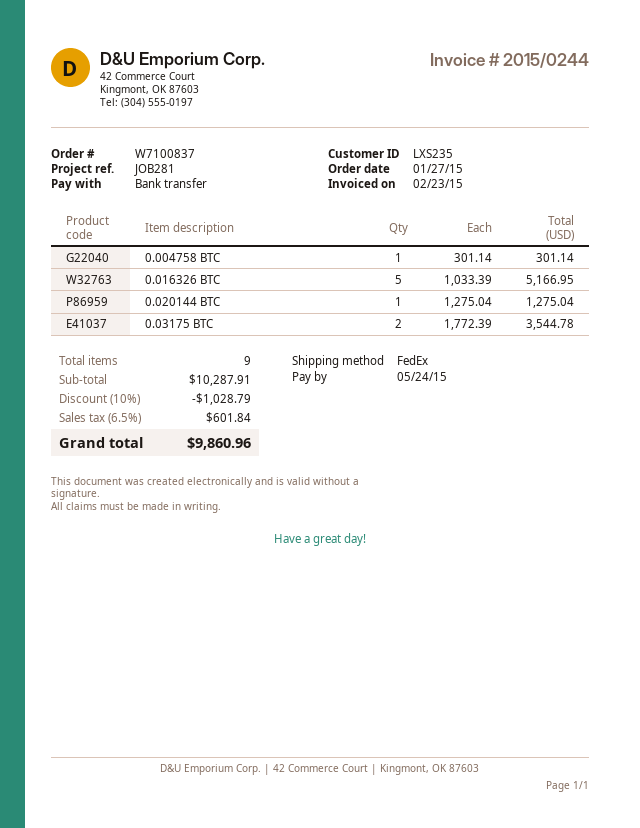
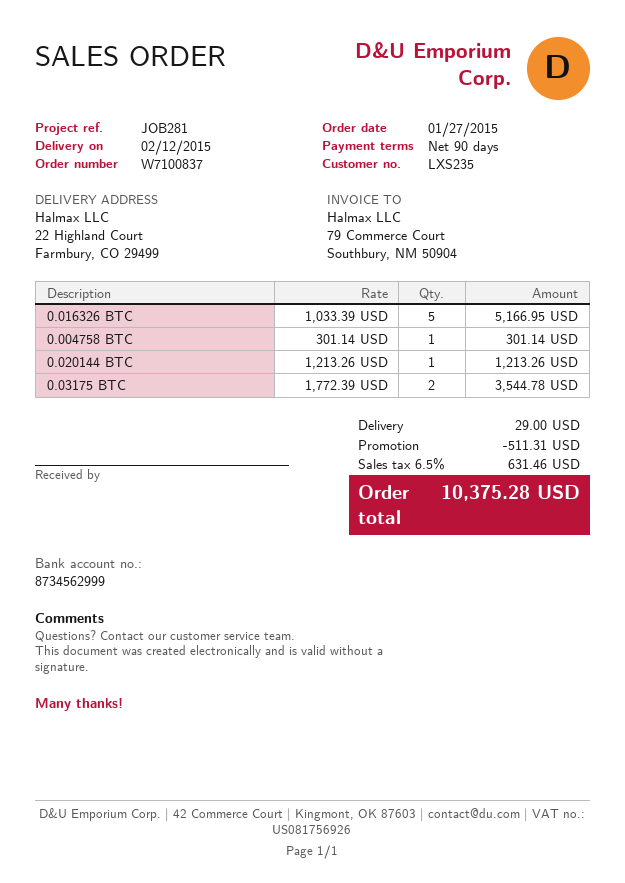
0.020144 BTC: 1 x 1275.04 = 1275.04 -> 1 x 1213.26 = 1213.26
discount: 1028.79 -> 511.31
shipping: none -> 29.00
tax: 6.5% = 601.84 -> 6.5% = 631.46
total: 9860.96 -> 10375.28

